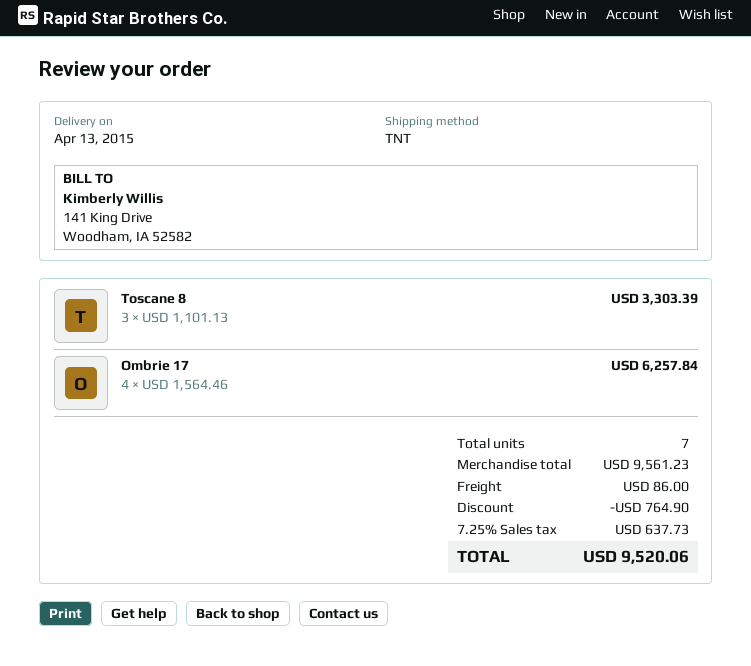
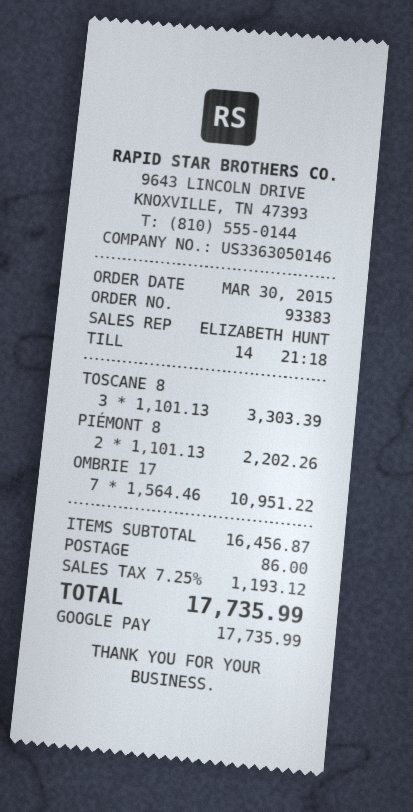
Ombrie 17: 4 x 1564.46 = 6257.84 -> 7 x 1564.46 = 10951.22
PIÉMONT 8: none -> 2 x 1101.13 = 2202.26
subtotal: 9561.23 -> 16456.87
discount: 764.90 -> none
tax: 7.25% = 637.73 -> 7.25% = 1193.12
total: 9520.06 -> 17735.99

